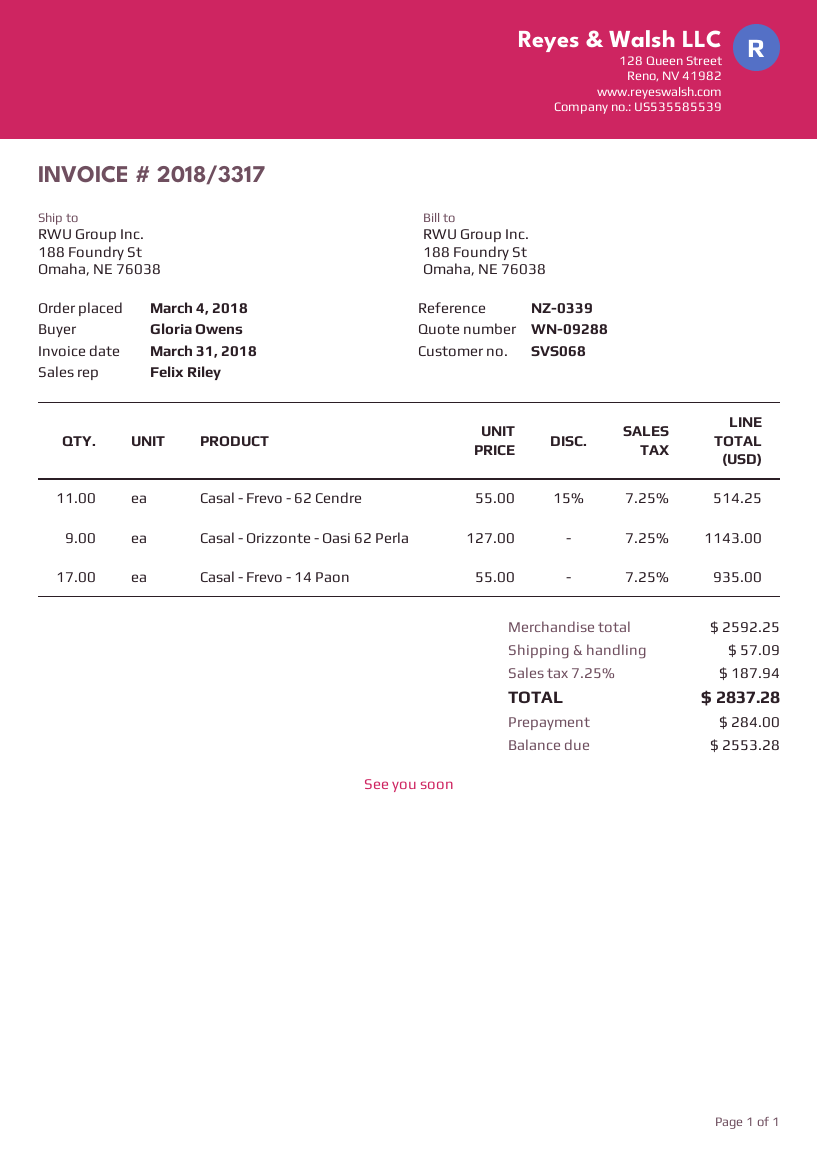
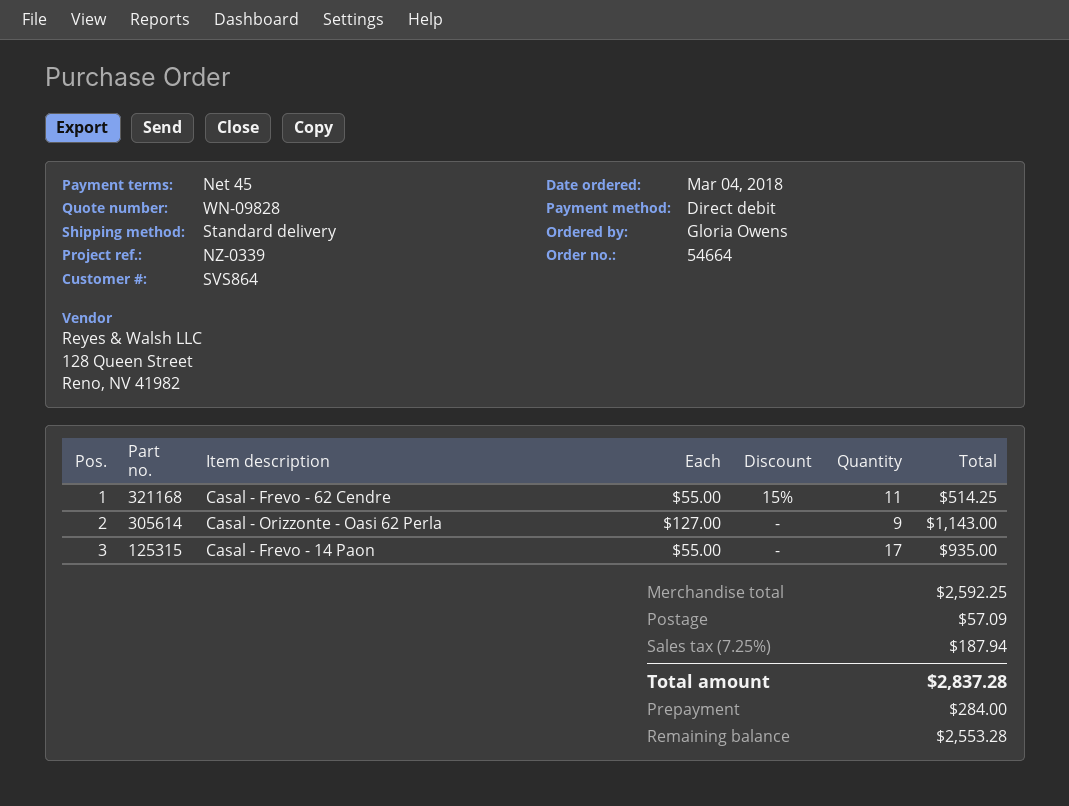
quote number: WN-09288 -> WN-09828
customer number: SVS068 -> SVS864

